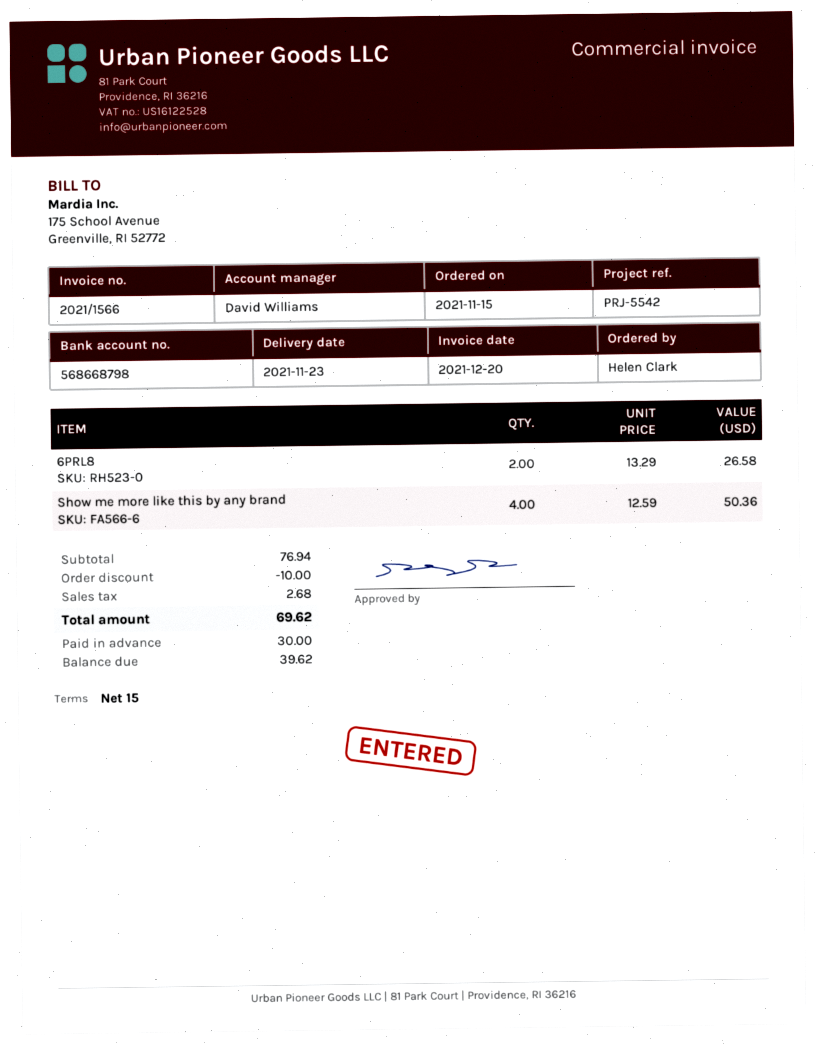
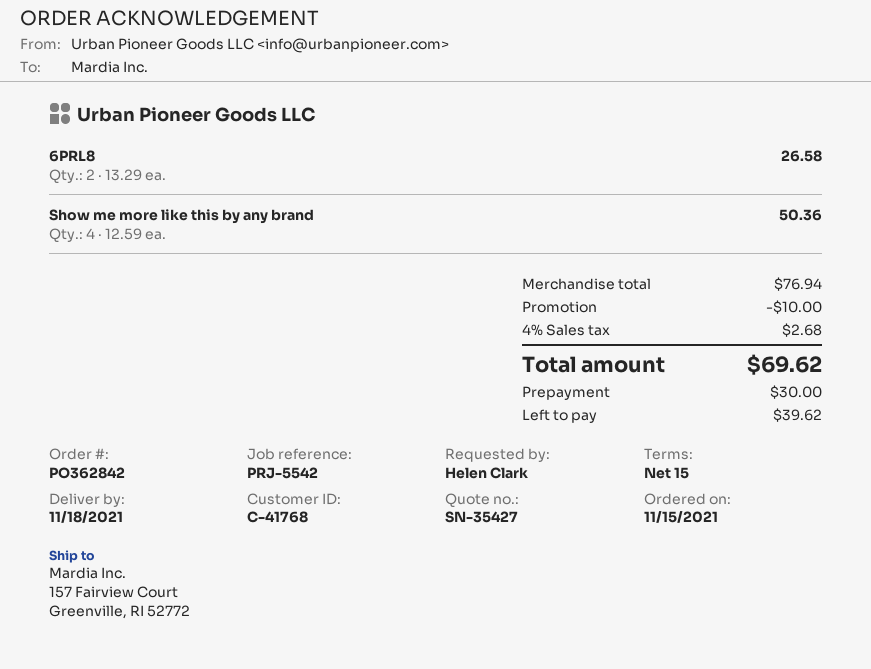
delivery date: 2021-11-23 -> 2021-11-18

